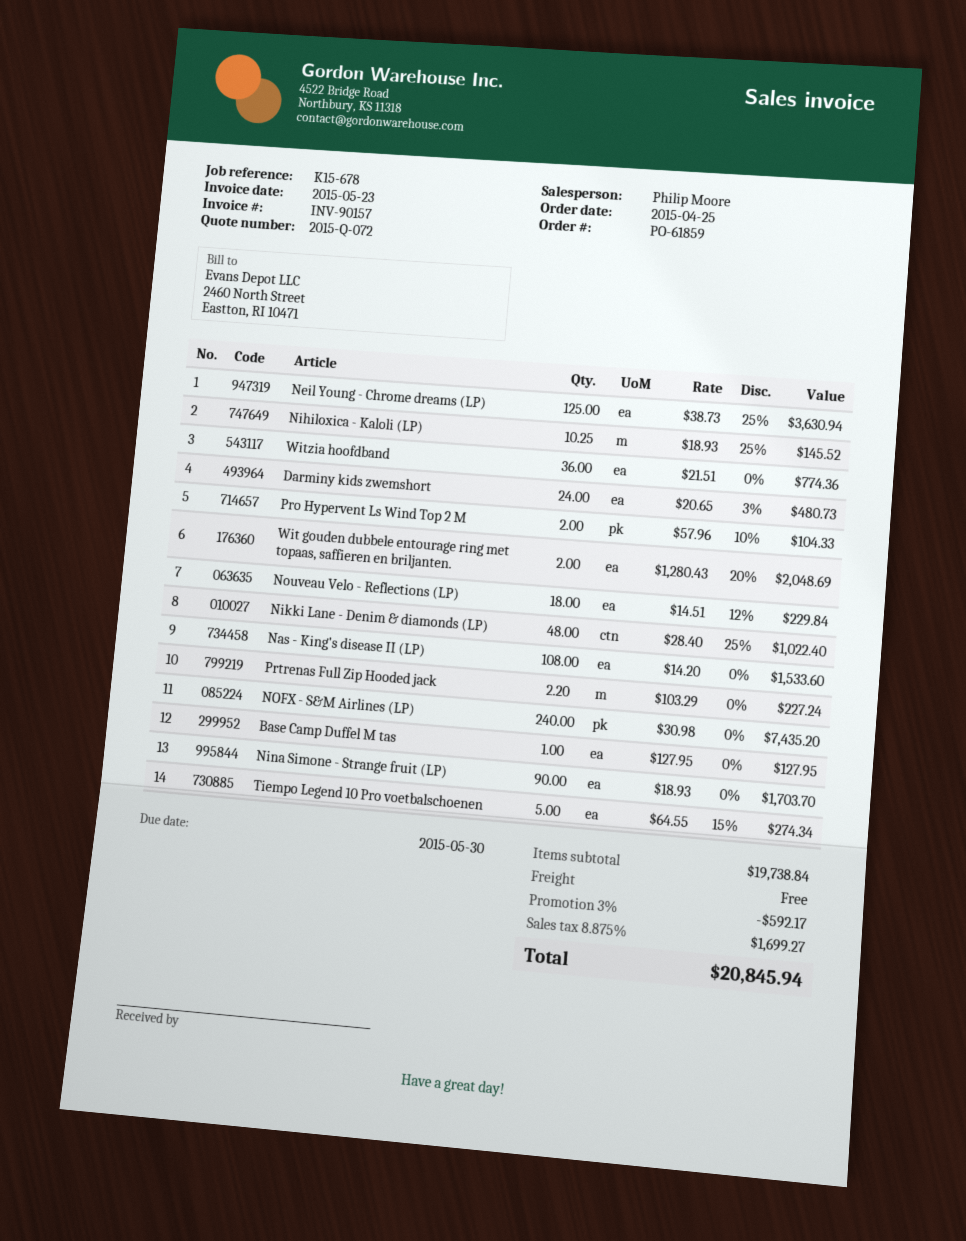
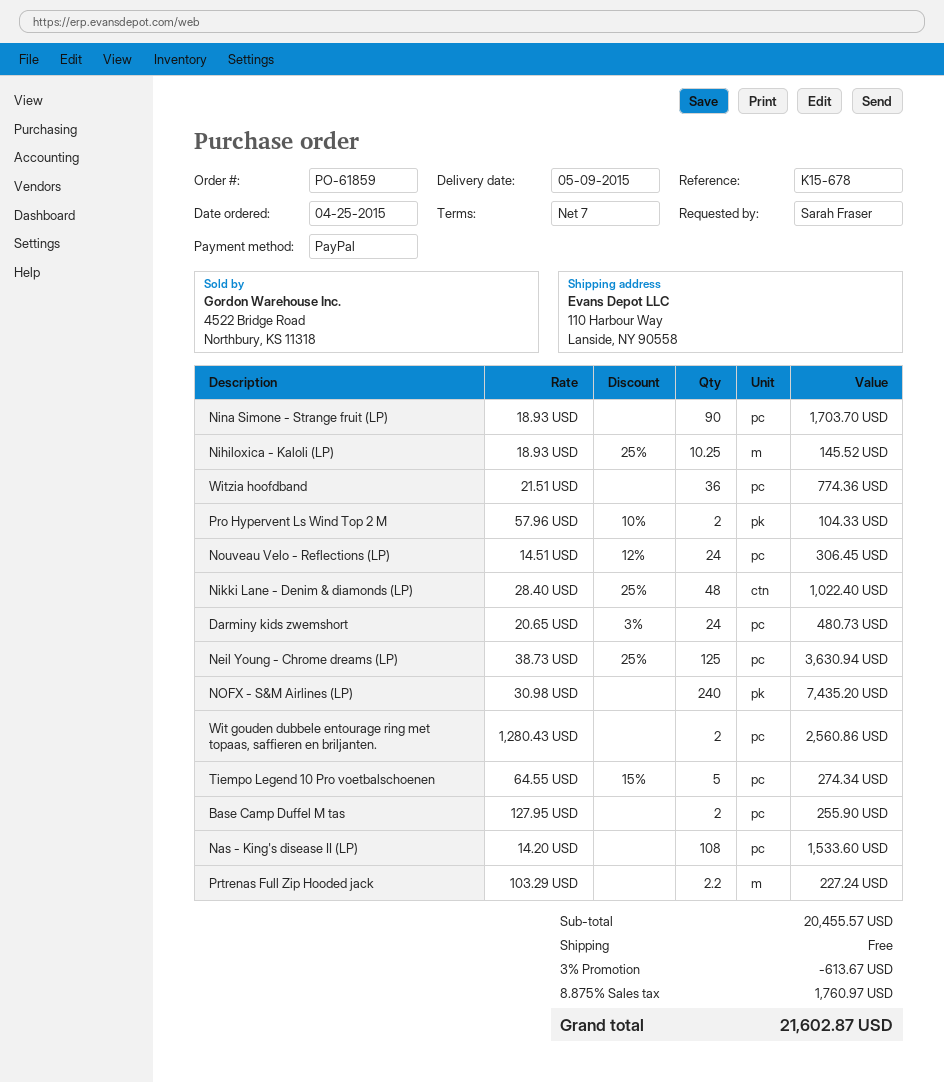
Wit gouden dubbele entourage ring met topaas, saffieren en briljanten.: 2 x 1280.43 - 20% = 2048.69 -> 2 x 1280.43 = 2560.86
Nouveau Velo - Reflections (LP): 18 x 14.51 - 12% = 229.84 -> 24 x 14.51 - 12% = 306.45
Base Camp Duffel M tas: 1 x 127.95 = 127.95 -> 2 x 127.95 = 255.90
subtotal: 19738.84 -> 20455.57
discount: 3% = 592.17 -> 3% = 613.67
tax: 8.875% = 1699.27 -> 8.875% = 1760.97
total: 20845.94 -> 21602.87

